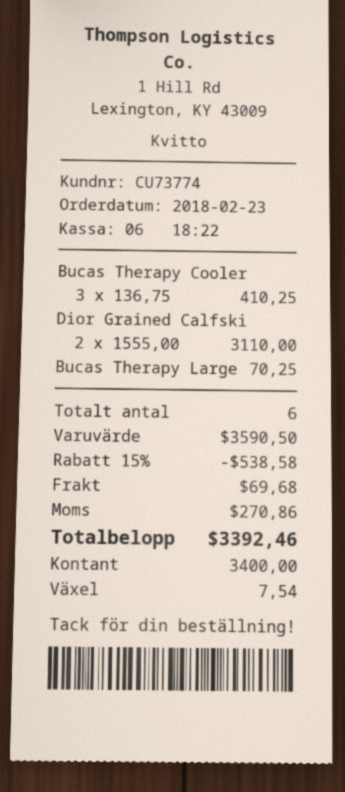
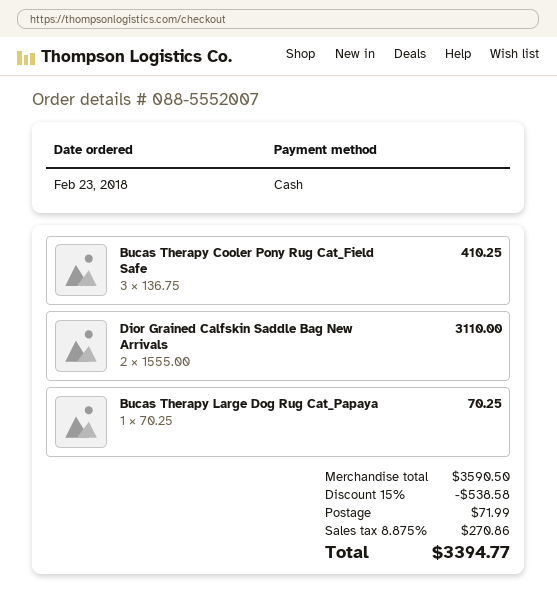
shipping: 69.68 -> 71.99
total: 3392.46 -> 3394.77

